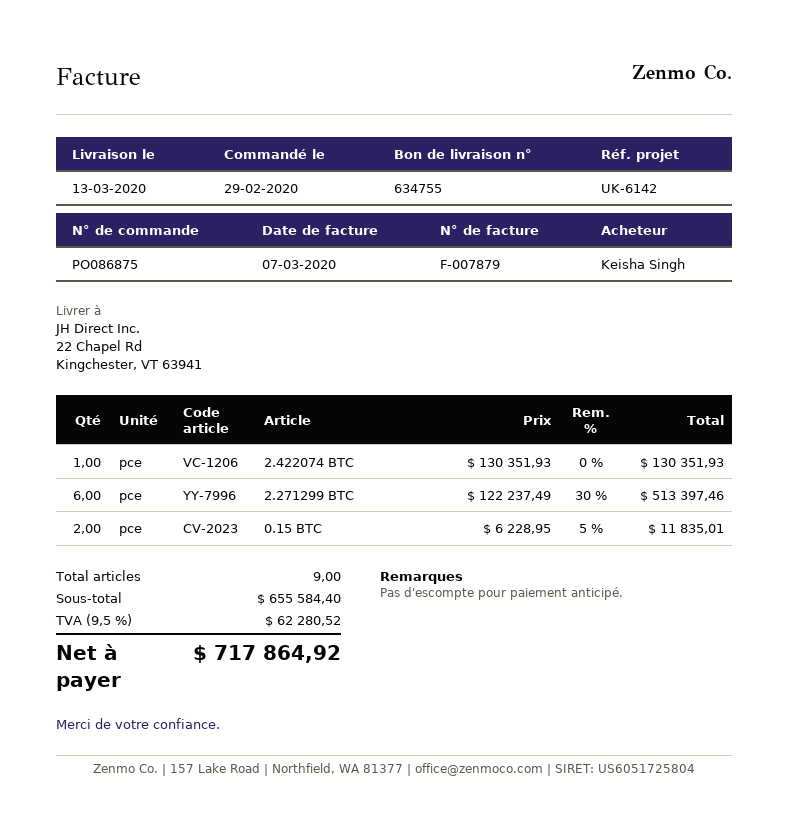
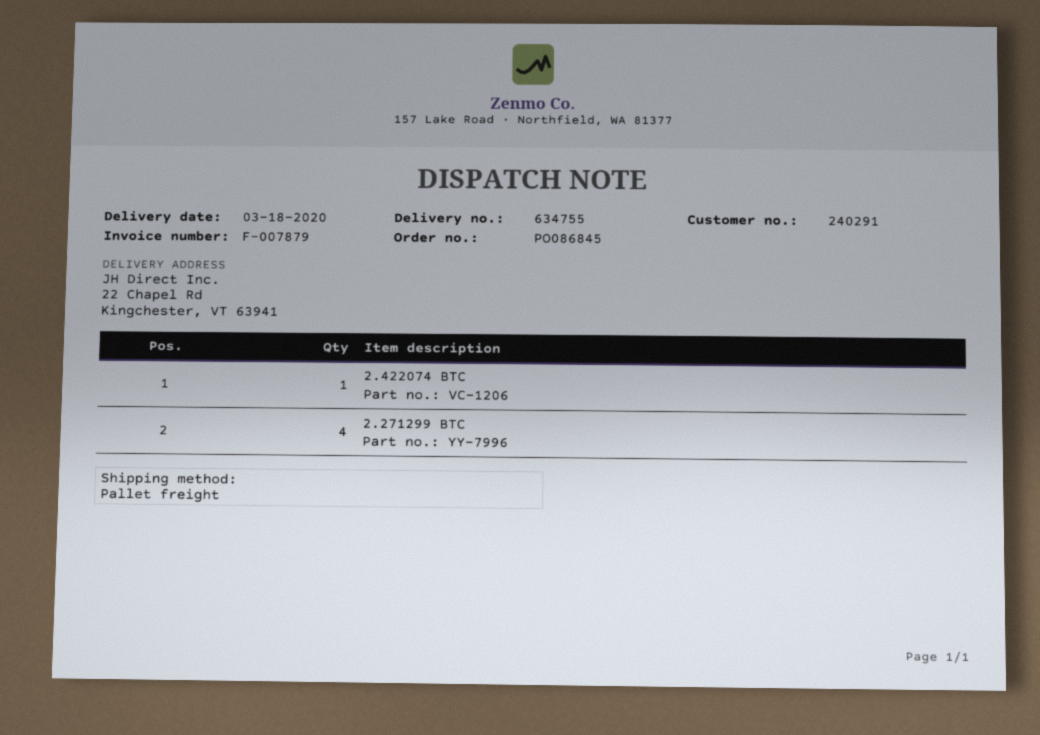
order number: PO086875 -> PO086845
delivery date: 2020-03-13 -> 2020-03-18
2.271299 BTC: 6 -> 4
0.15 BTC: 2 -> none

